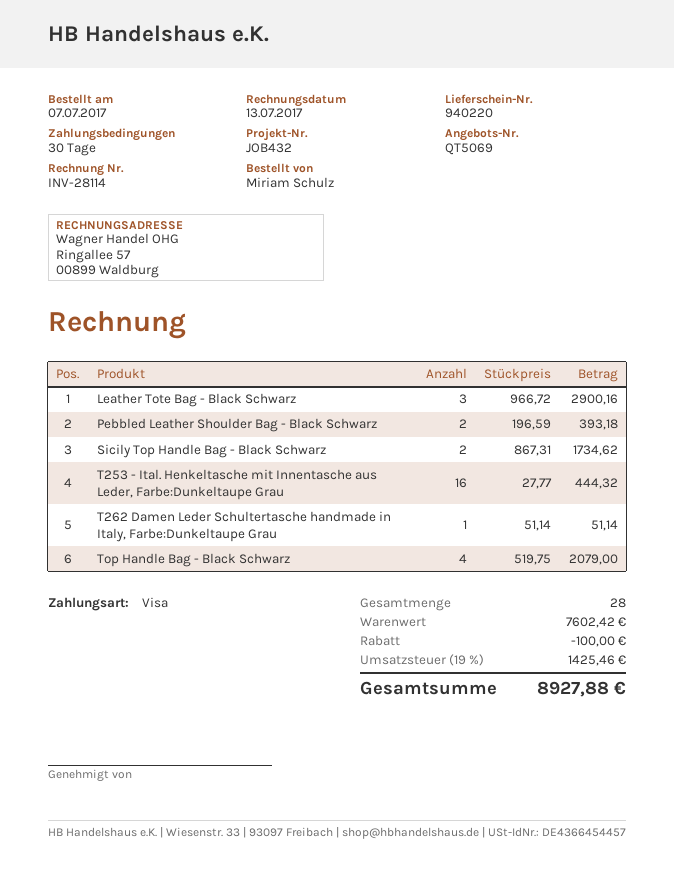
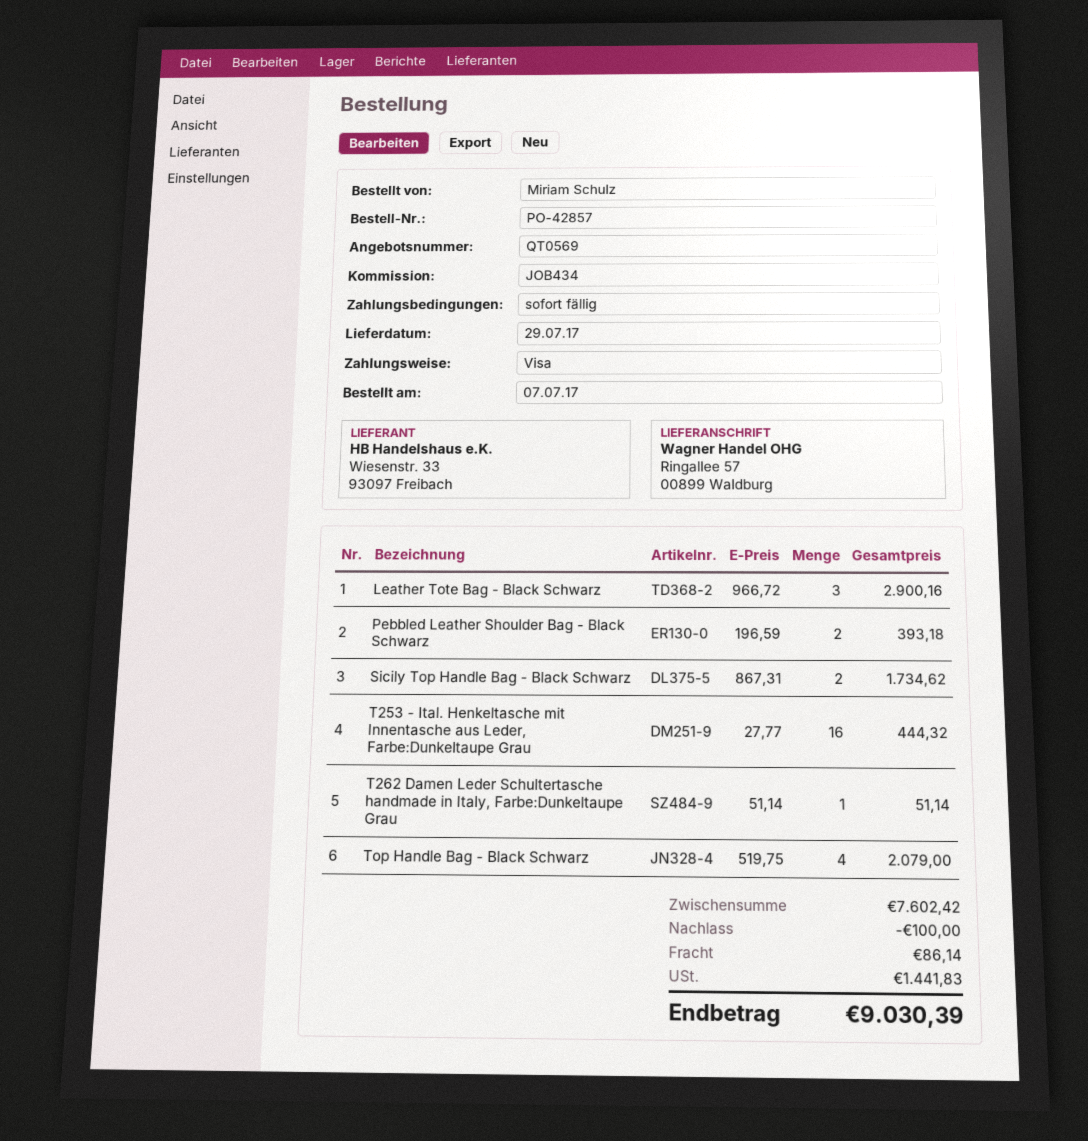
quote number: QT5069 -> QT0569
payment terms: 30 days -> on receipt
reference: JOB432 -> JOB434
shipping: none -> 86.14
tax: 1425.46 -> 1441.83
total: 8927.88 -> 9030.39

